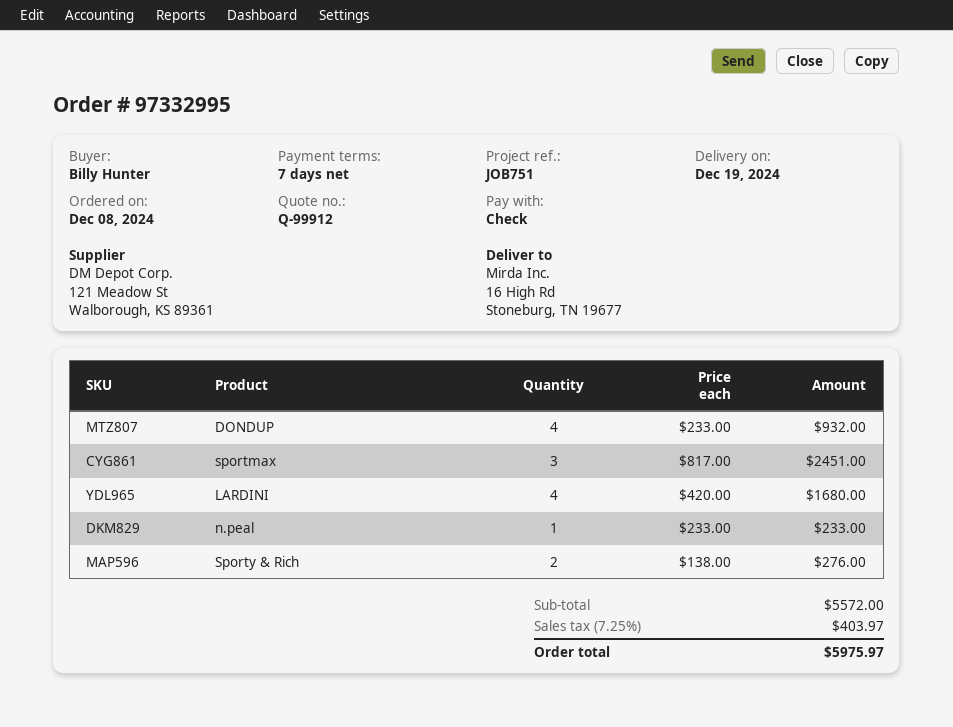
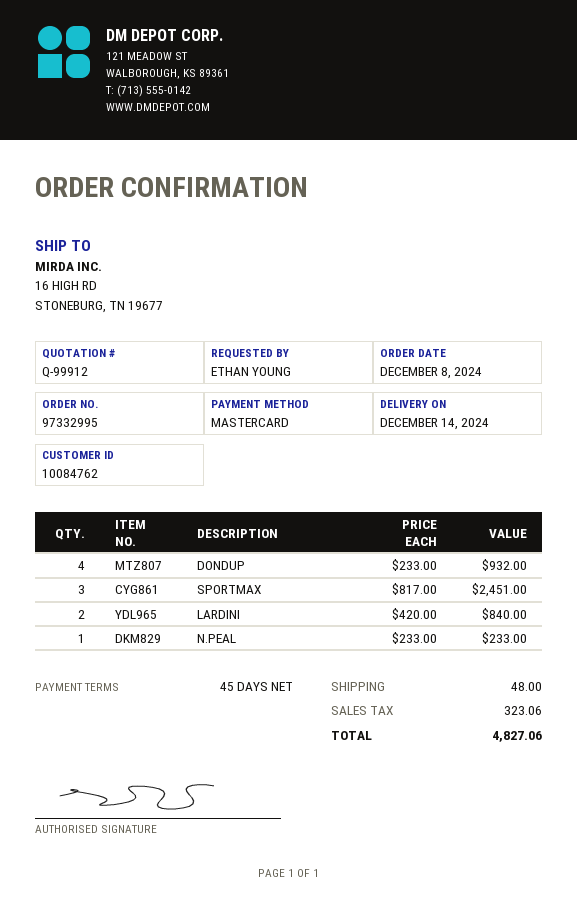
delivery date: 2024-12-19 -> 2024-12-14
payment terms: 7 days -> 45 days
ordered by: Billy Hunter -> ETHAN YOUNG
payment method: cheque -> Mastercard
LARDINI: 4 x 420.00 = 1680.00 -> 2 x 420.00 = 840.00
Sporty & Rich: 2 x 138.00 = 276.00 -> none
shipping: none -> 48.00
tax: 403.97 -> 323.06
total: 5975.97 -> 4827.06

